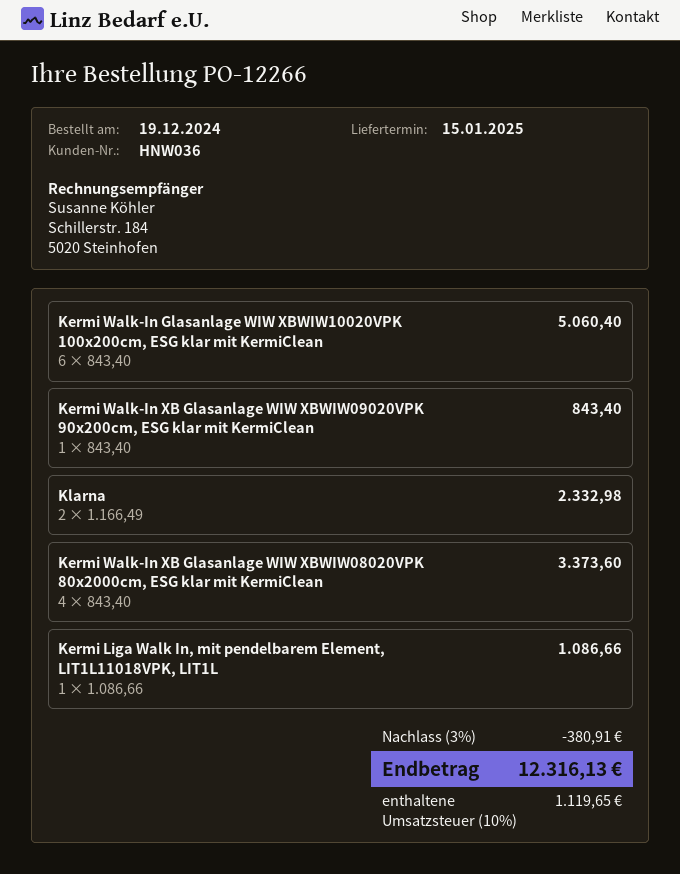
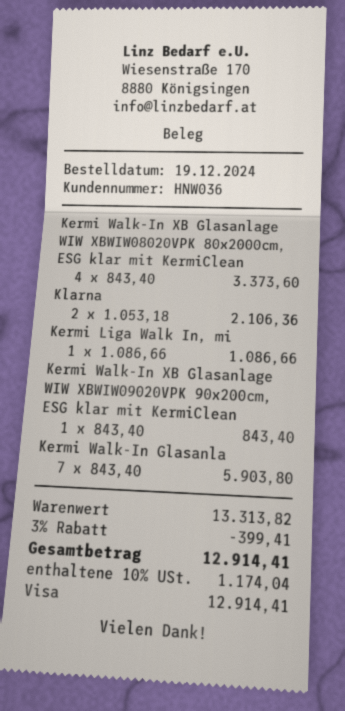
Kermi Walk-In Glasanlage WIW XBWIW10020VPK 100x200cm, ESG klar mit KermiClean: 6 x 843.40 = 5060.40 -> 7 x 843.40 = 5903.80
Klarna: 2 x 1166.49 = 2332.98 -> 2 x 1053.18 = 2106.36
discount: 3% = 380.91 -> 3% = 399.41
tax: 10% = 1119.65 -> 10% = 1174.04
total: 12316.13 -> 12914.41

